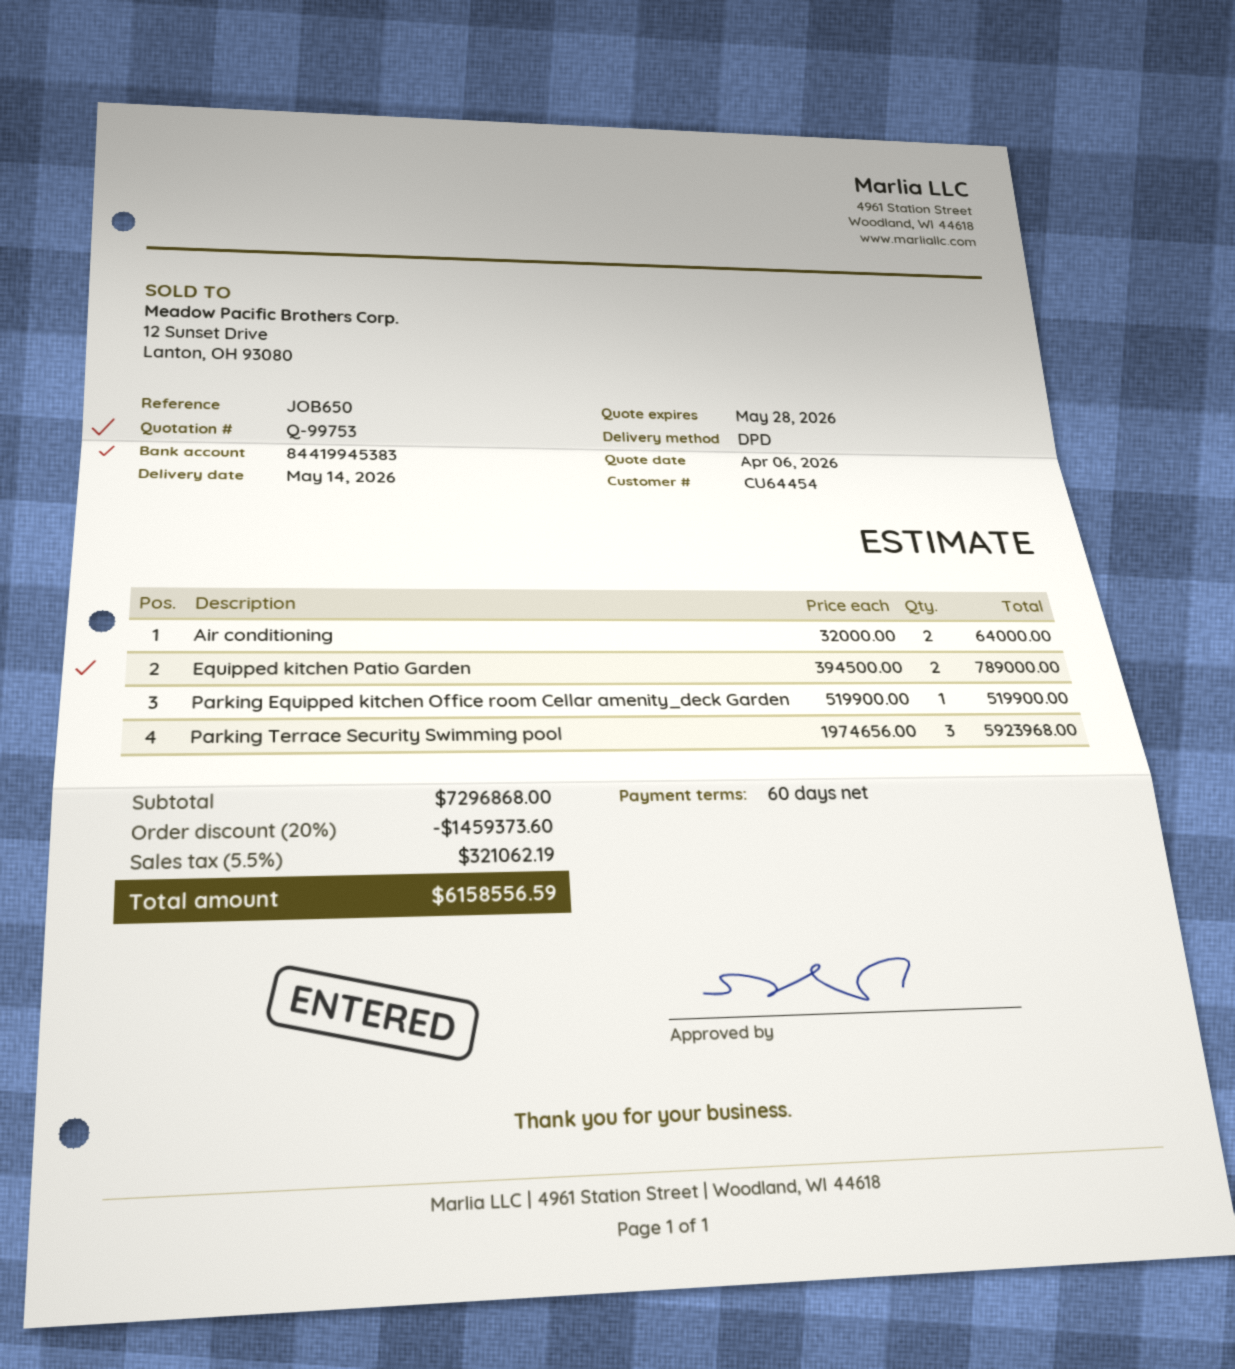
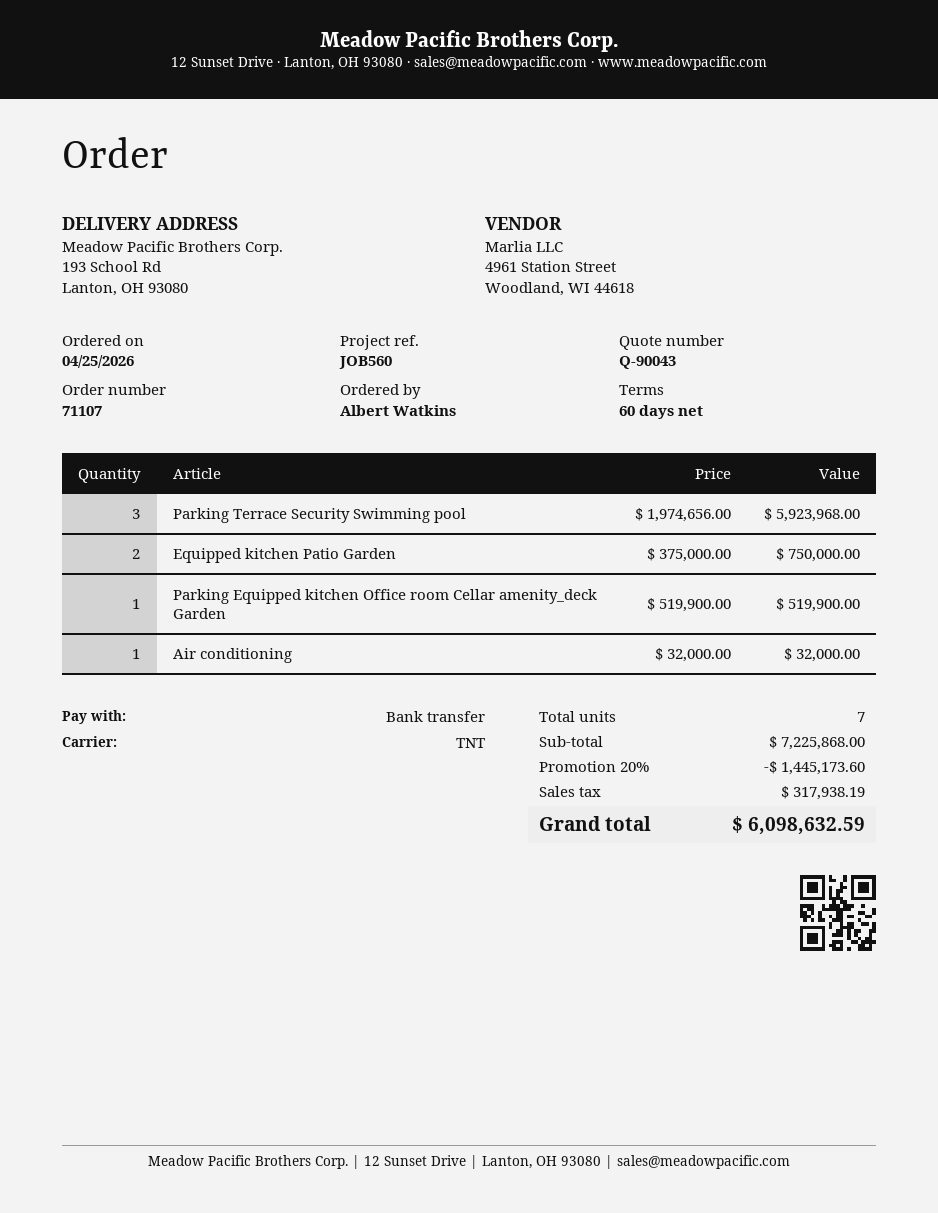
quote number: Q-99753 -> Q-90043
reference: JOB650 -> JOB560
shipping method: DPD -> TNT
Air conditioning: 2 x 32000.00 = 64000.00 -> 1 x 32000.00 = 32000.00
Equipped kitchen Patio Garden: 2 x 394500.00 = 789000.00 -> 2 x 375000.00 = 750000.00
subtotal: 7296868.00 -> 7225868.00
discount: 20% = 1459373.60 -> 20% = 1445173.60
tax: 321062.19 -> 317938.19
total: 6158556.59 -> 6098632.59

